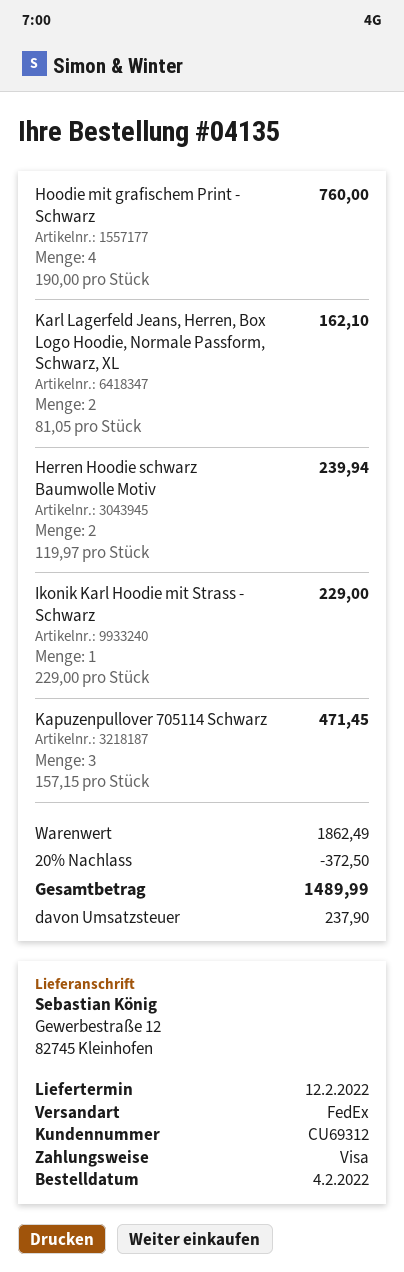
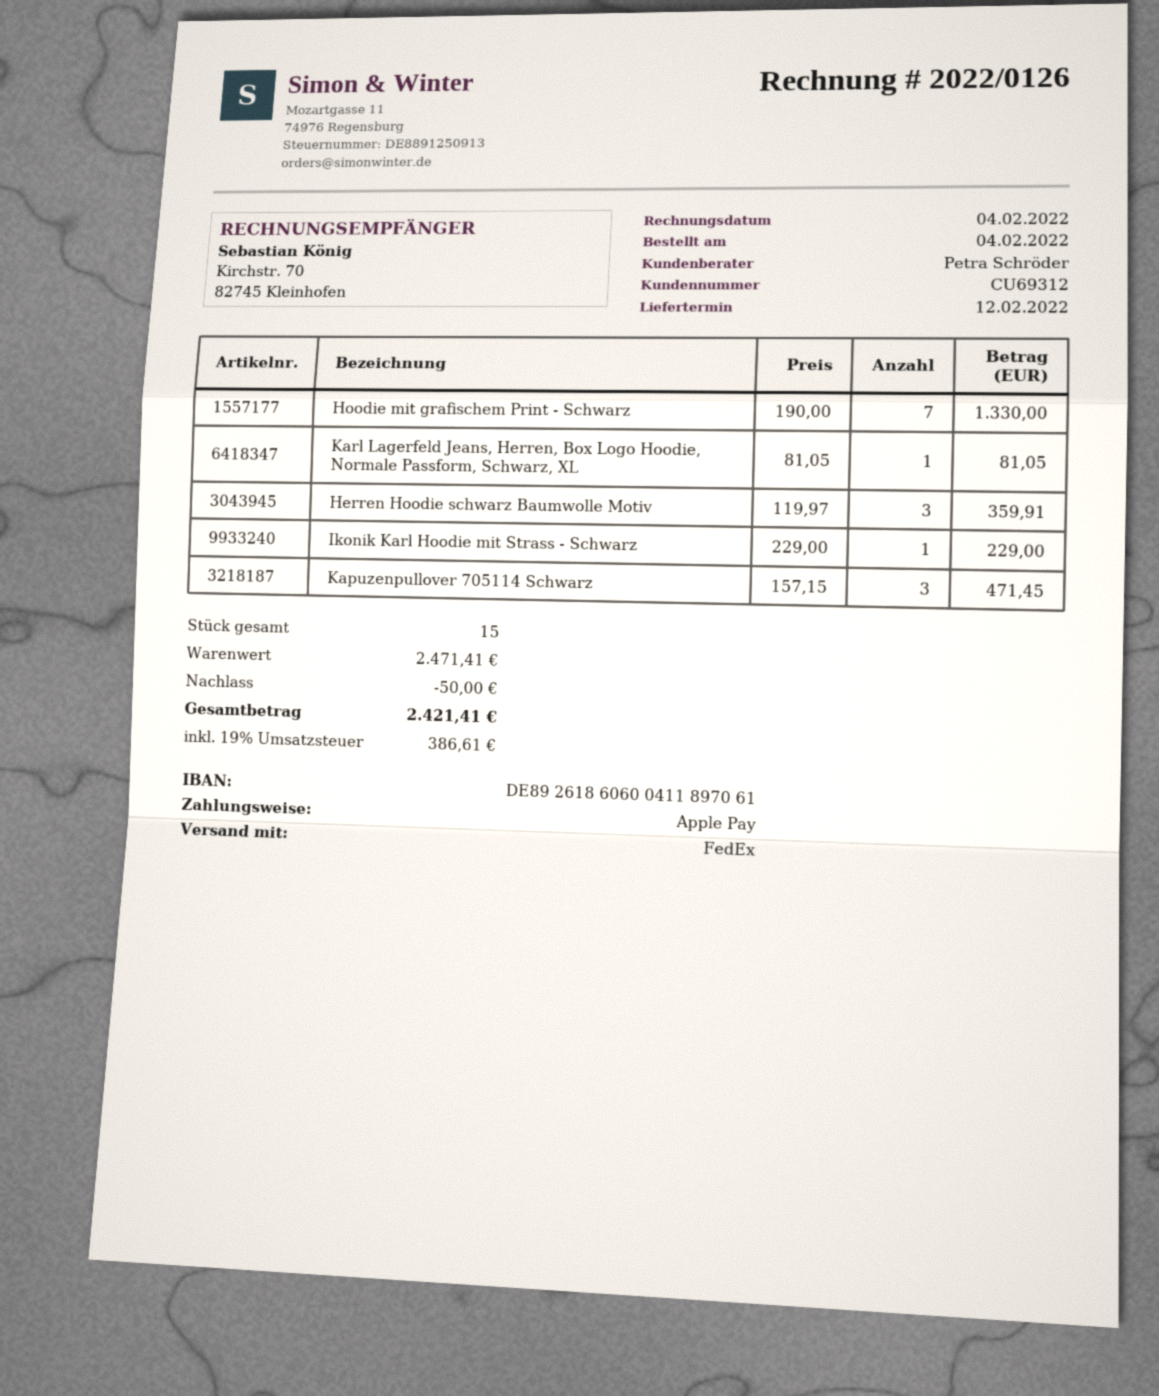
payment method: Visa -> Apple Pay
Hoodie mit grafischem Print - Schwarz: 4 x 190.00 = 760.00 -> 7 x 190.00 = 1330.00
Karl Lagerfeld Jeans, Herren, Box Logo Hoodie, Normale Passform, Schwarz, XL: 2 x 81.05 = 162.10 -> 1 x 81.05 = 81.05
Herren Hoodie schwarz Baumwolle Motiv: 2 x 119.97 = 239.94 -> 3 x 119.97 = 359.91
subtotal: 1862.49 -> 2471.41
discount: 372.50 -> 50.00
tax: 237.90 -> 386.61
total: 1489.99 -> 2421.41

